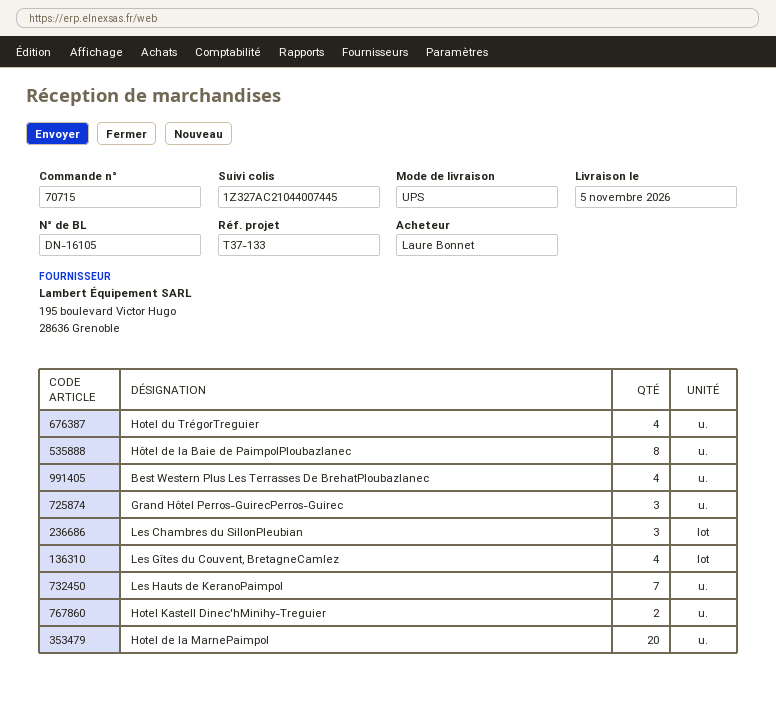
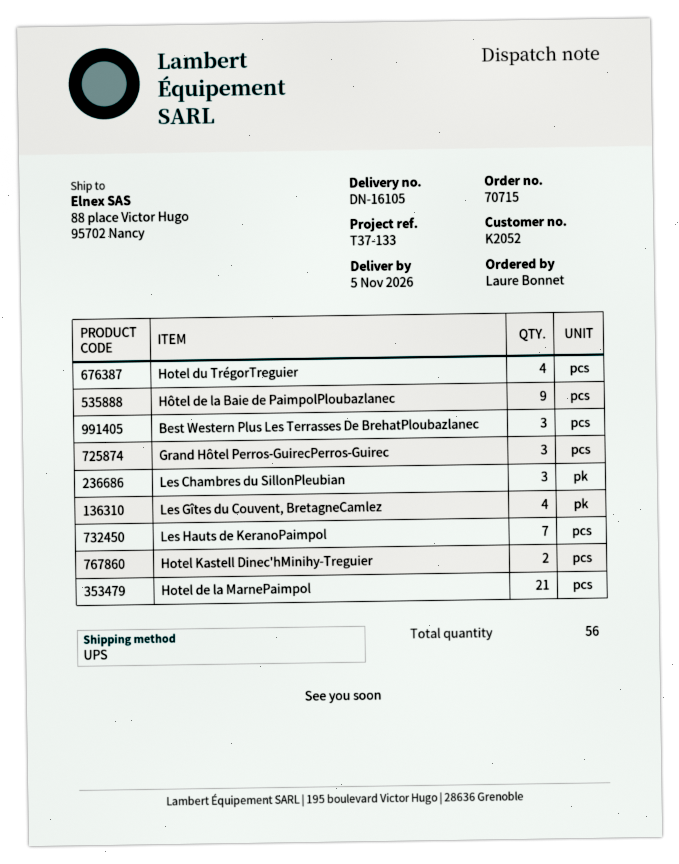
Hôtel de la Baie de PaimpolPloubazlanec: 8 -> 9
Best Western Plus Les Terrasses De BrehatPloubazlanec: 4 -> 3
Hotel de la MarnePaimpol: 20 -> 21

